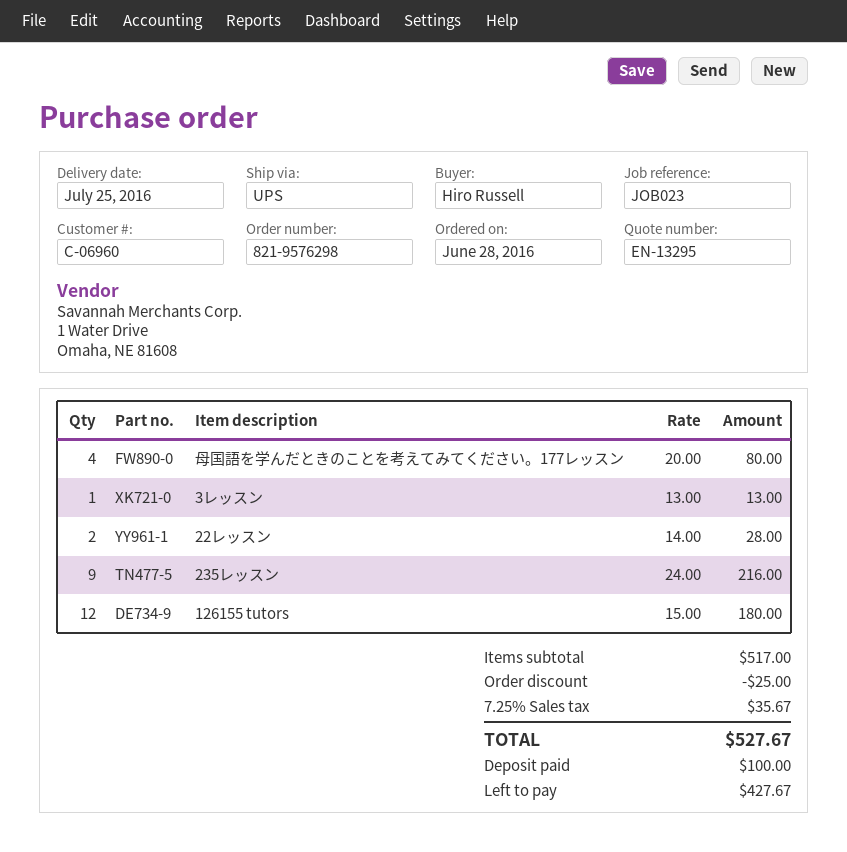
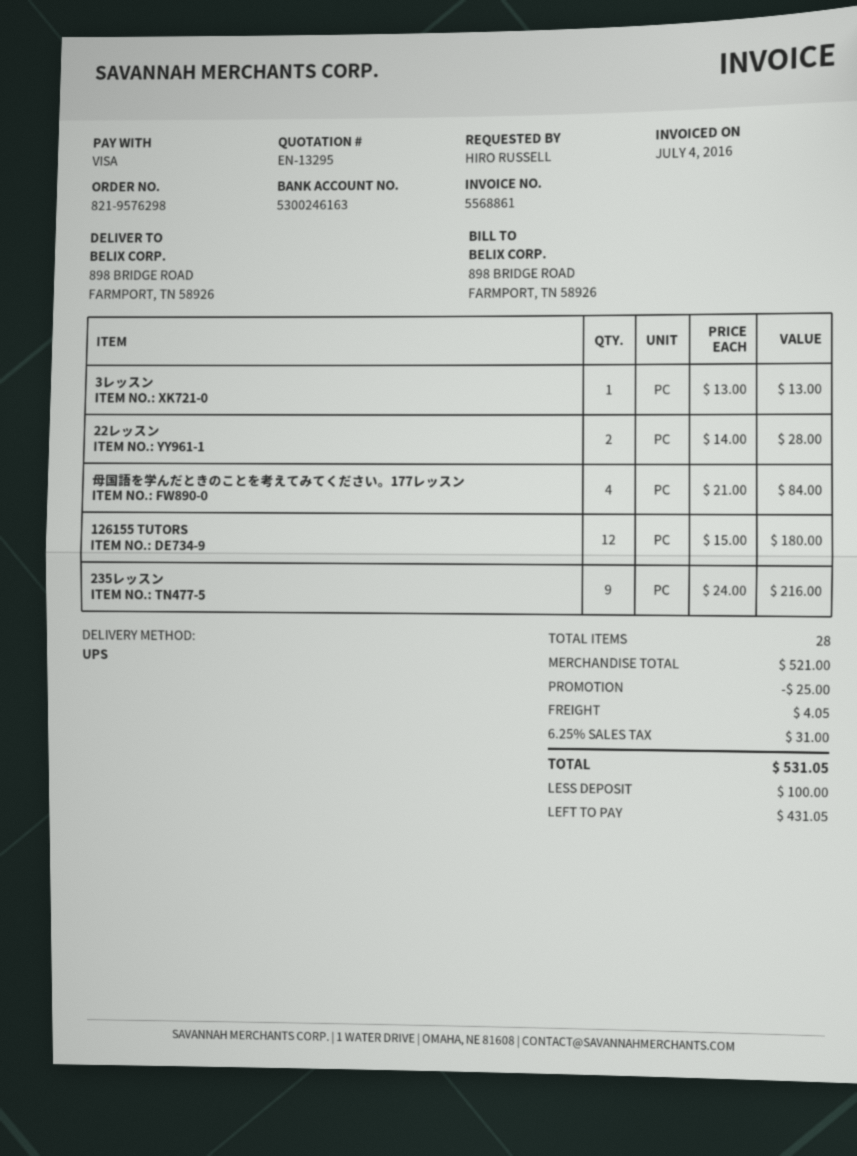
母国語を学んだときのことを考えてみてください。177レッスン: 4 x 20.00 = 80.00 -> 4 x 21.00 = 84.00
subtotal: 517.00 -> 521.00
shipping: none -> 4.05
tax: 7.25% = 35.67 -> 6.25% = 31.00
total: 527.67 -> 531.05
balance: 427.67 -> 431.05

